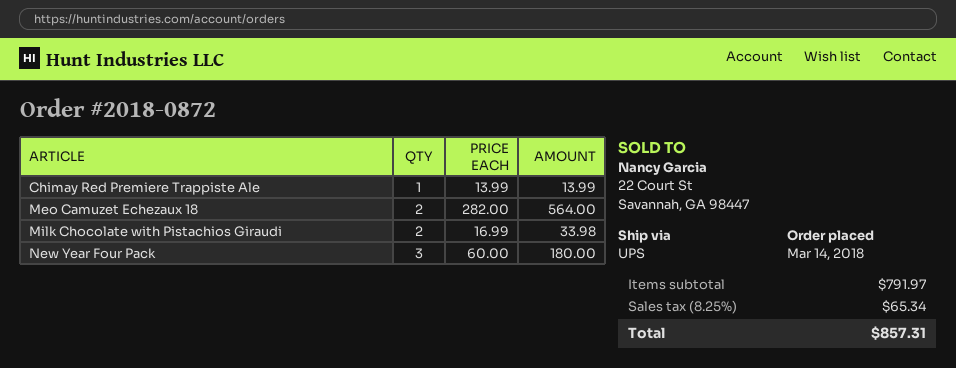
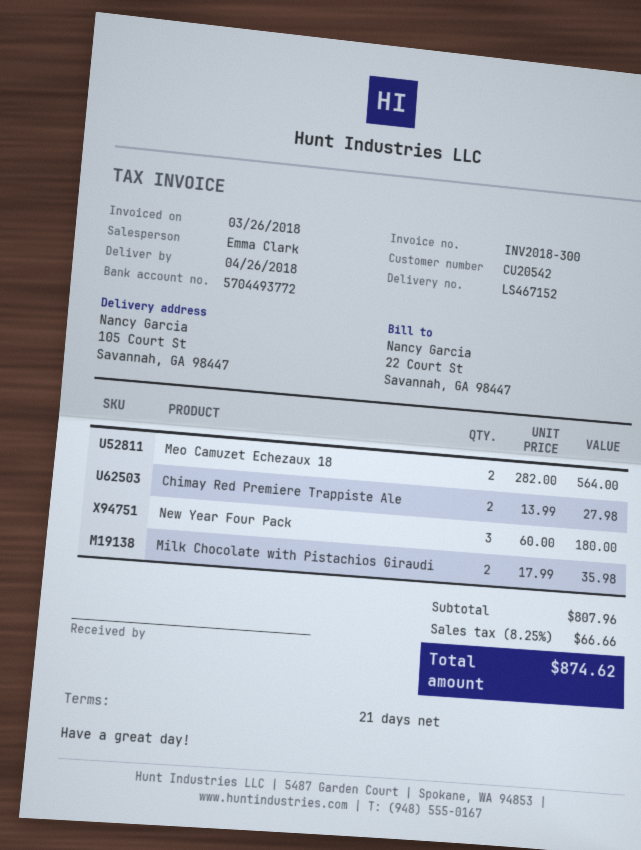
Chimay Red Premiere Trappiste Ale: 1 x 13.99 = 13.99 -> 2 x 13.99 = 27.98
Milk Chocolate with Pistachios Giraudi: 2 x 16.99 = 33.98 -> 2 x 17.99 = 35.98
subtotal: 791.97 -> 807.96
tax: 8.25% = 65.34 -> 8.25% = 66.66
total: 857.31 -> 874.62

